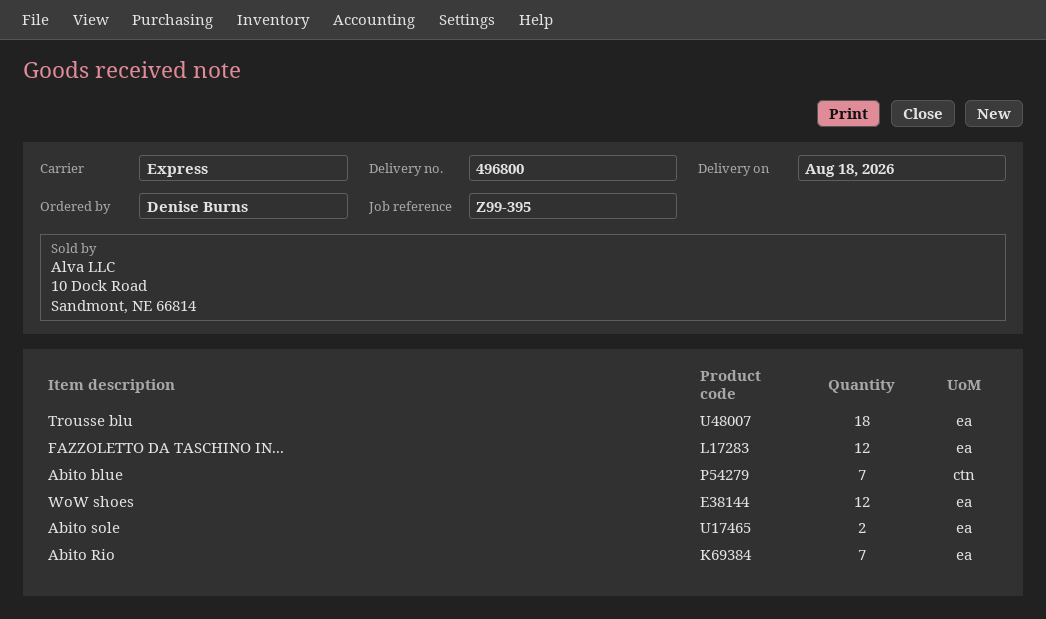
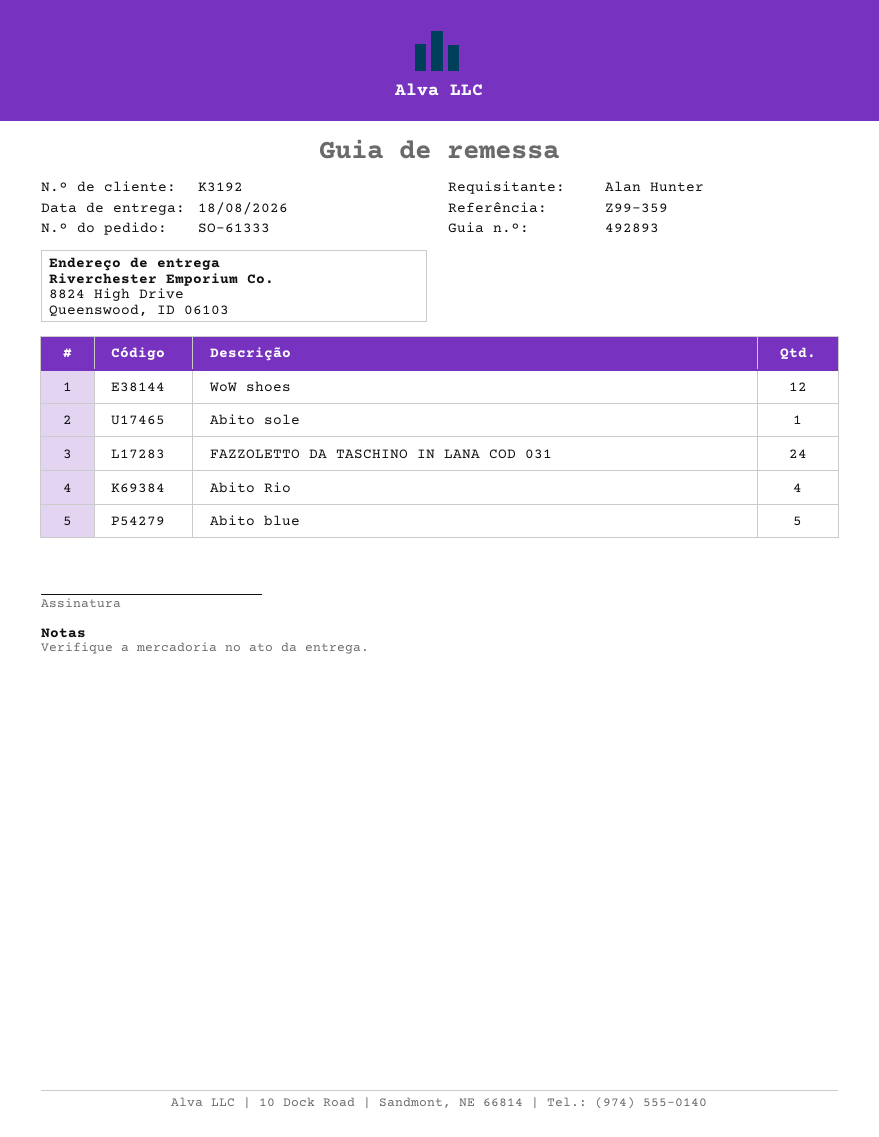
delivery note number: 496800 -> 492893
reference: Z99-395 -> Z99-359
ordered by: Denise Burns -> Alan Hunter
Trousse blu: 18 -> none
FAZZOLETTO DA TASCHINO IN...: 12 -> 24
Abito blue: 7 -> 5
Abito sole: 2 -> 1
Abito Rio: 7 -> 4

